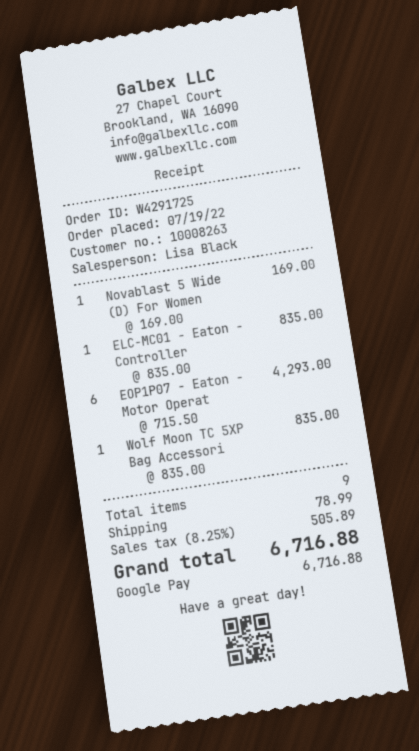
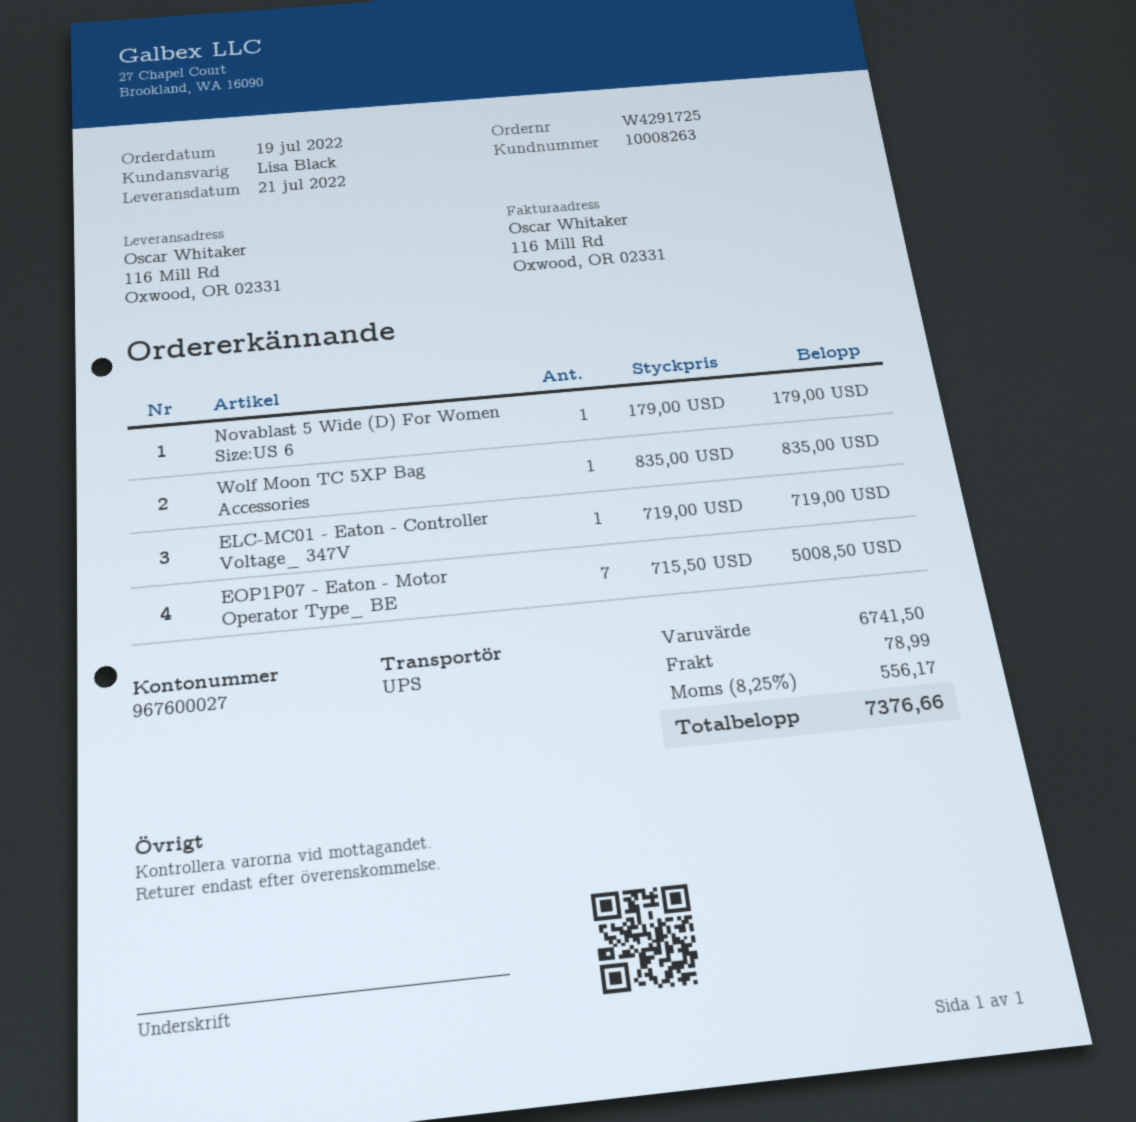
Novablast 5 Wide (D) For Women: 1 x 169.00 = 169.00 -> 1 x 179.00 = 179.00
ELC-MC01 - Eaton - Controller: 1 x 835.00 = 835.00 -> 1 x 719.00 = 719.00
EOP1P07 - Eaton - Motor Operat: 6 x 715.50 = 4293.00 -> 7 x 715.50 = 5008.50
tax: 8.25% = 505.89 -> 8.25% = 556.17
total: 6716.88 -> 7376.66

